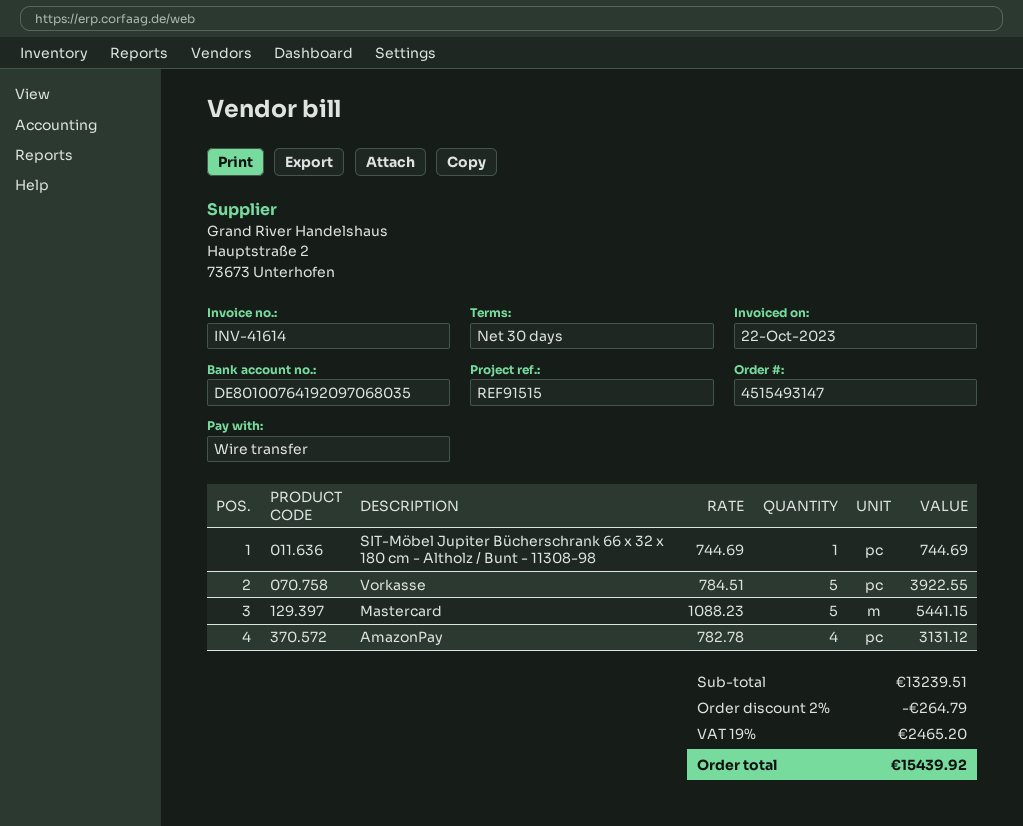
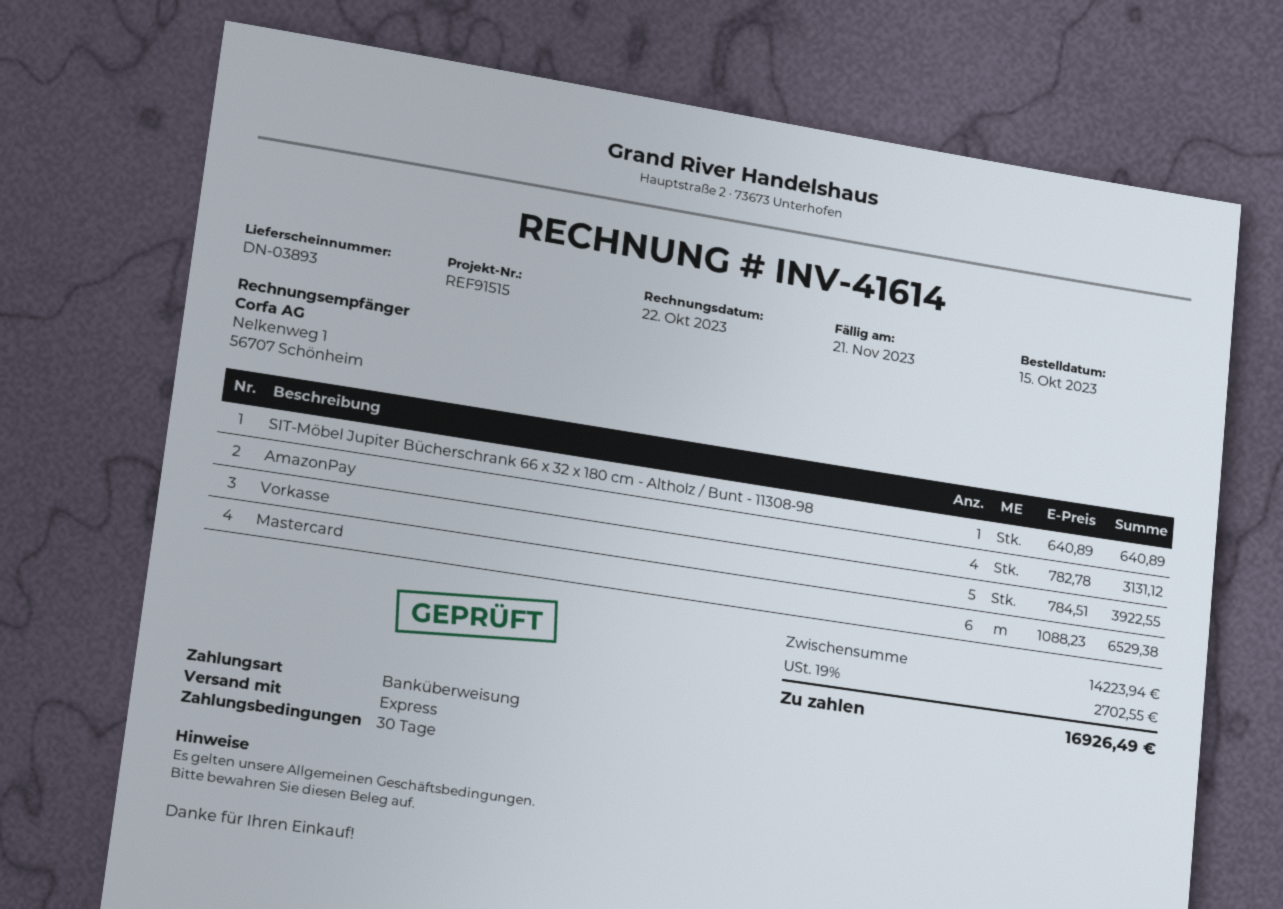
SIT-Möbel Jupiter Bücherschrank 66 x 32 x 180 cm - Altholz / Bunt - 11308-98: 1 x 744.69 = 744.69 -> 1 x 640.89 = 640.89
Mastercard: 5 x 1088.23 = 5441.15 -> 6 x 1088.23 = 6529.38
subtotal: 13239.51 -> 14223.94
discount: 2% = 264.79 -> none
tax: 19% = 2465.20 -> 19% = 2702.55
total: 15439.92 -> 16926.49

